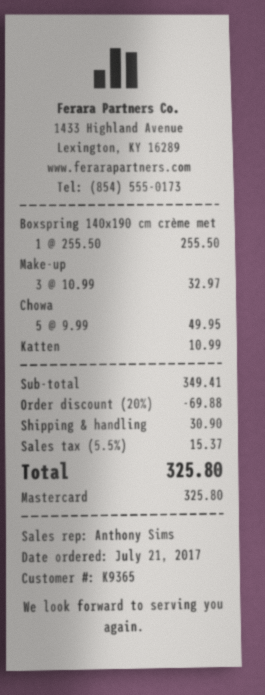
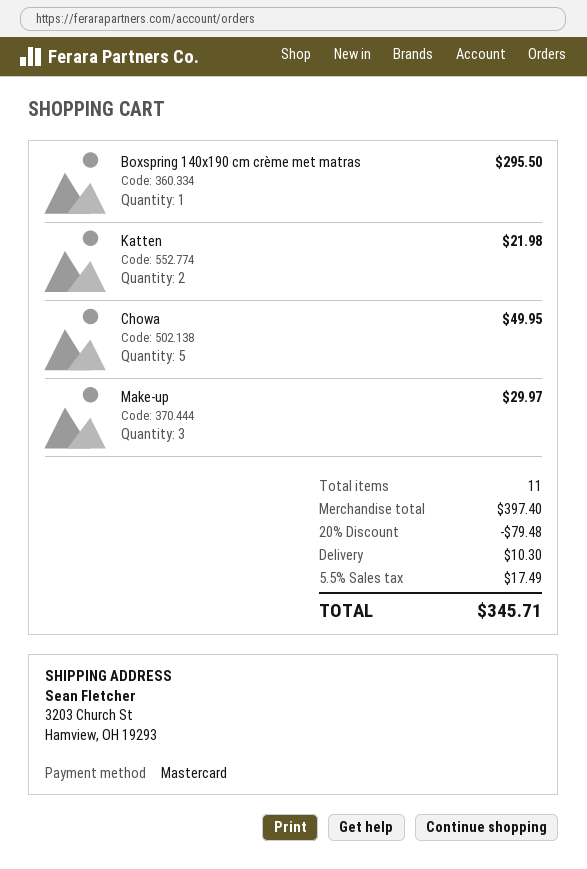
Boxspring 140x190 cm crème met: 1 for 255.50 -> 1 for 295.50
Make-up: 3 for 32.97 -> 3 for 29.97
Katten: 1 for 10.99 -> 2 for 21.98
subtotal: 349.41 -> 397.40
discount: 20% = 69.88 -> 20% = 79.48
shipping: 30.90 -> 10.30
tax: 5.5% = 15.37 -> 5.5% = 17.49
total: 325.80 -> 345.71

